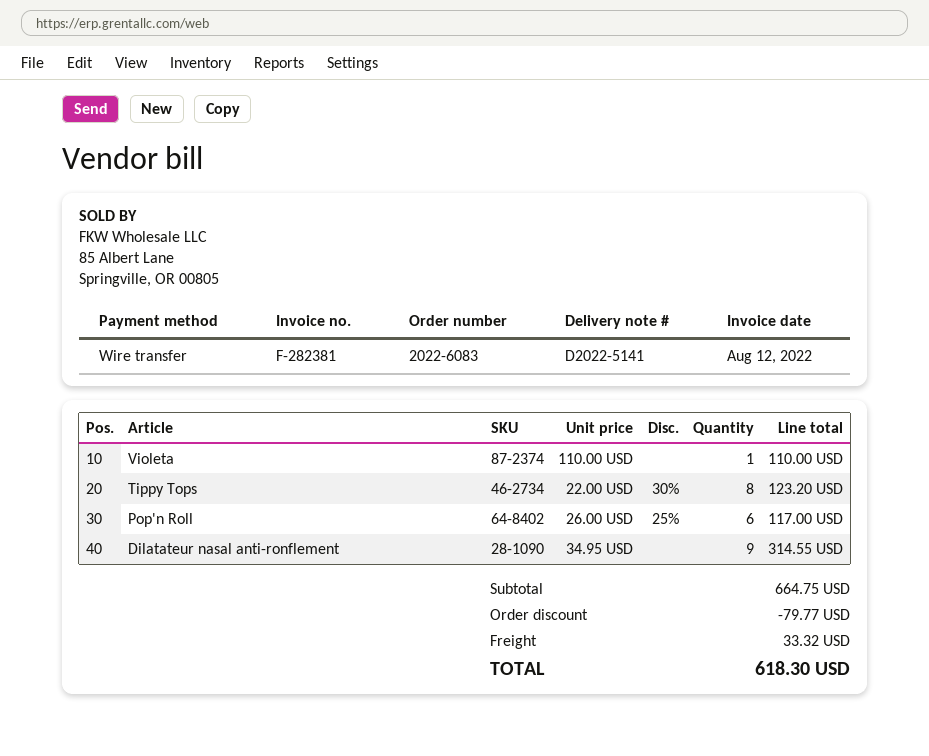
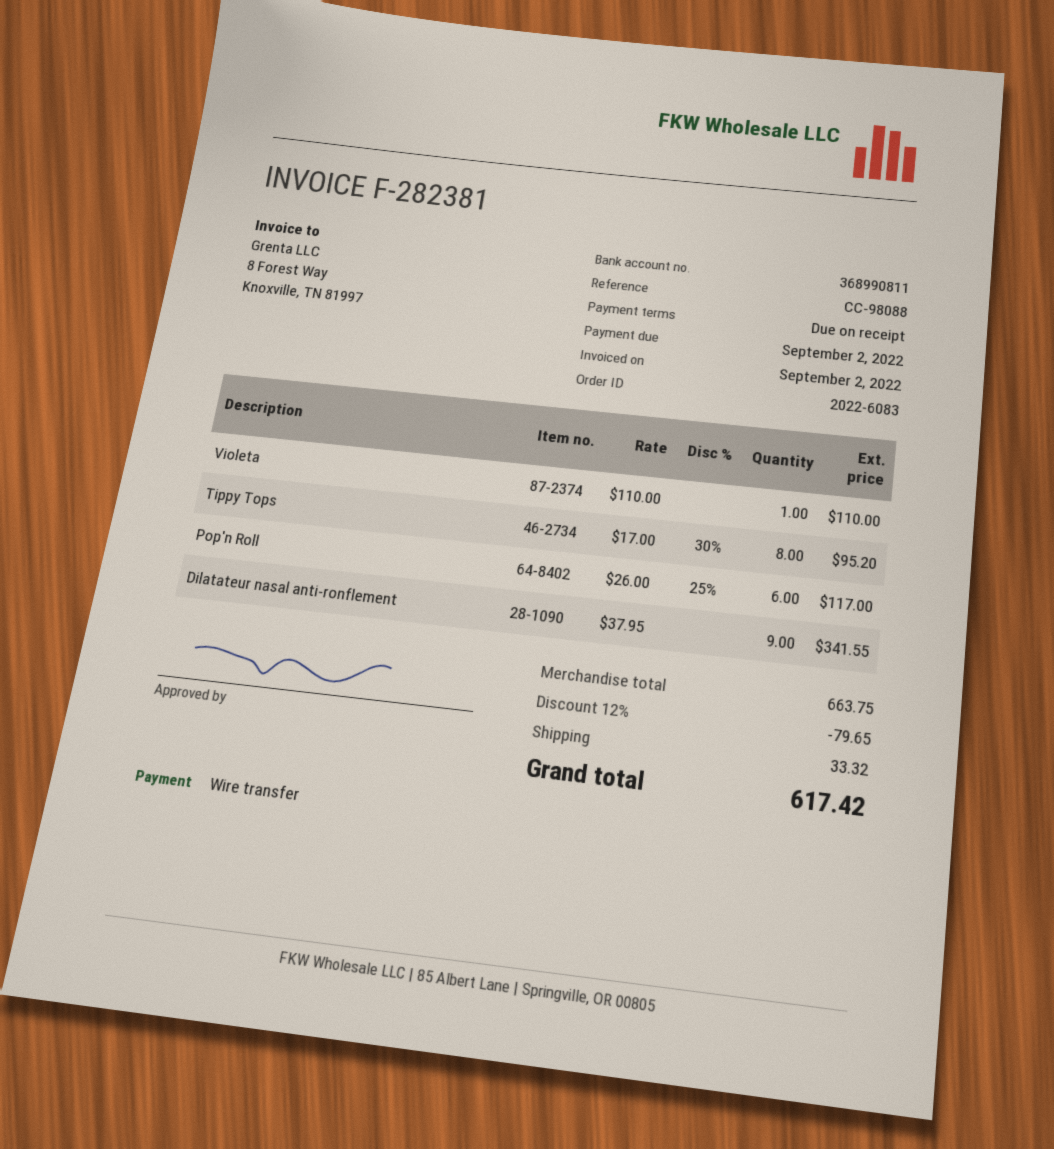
invoice date: 2022-08-12 -> 2022-09-02
Tippy Tops: 8 x 22.00 - 30% = 123.20 -> 8 x 17.00 - 30% = 95.20
Dilatateur nasal anti-ronflement: 9 x 34.95 = 314.55 -> 9 x 37.95 = 341.55
subtotal: 664.75 -> 663.75
discount: 79.77 -> 79.65
total: 618.30 -> 617.42

